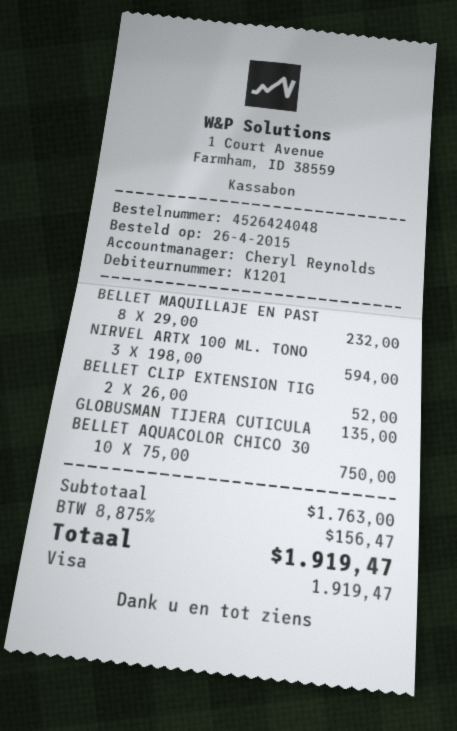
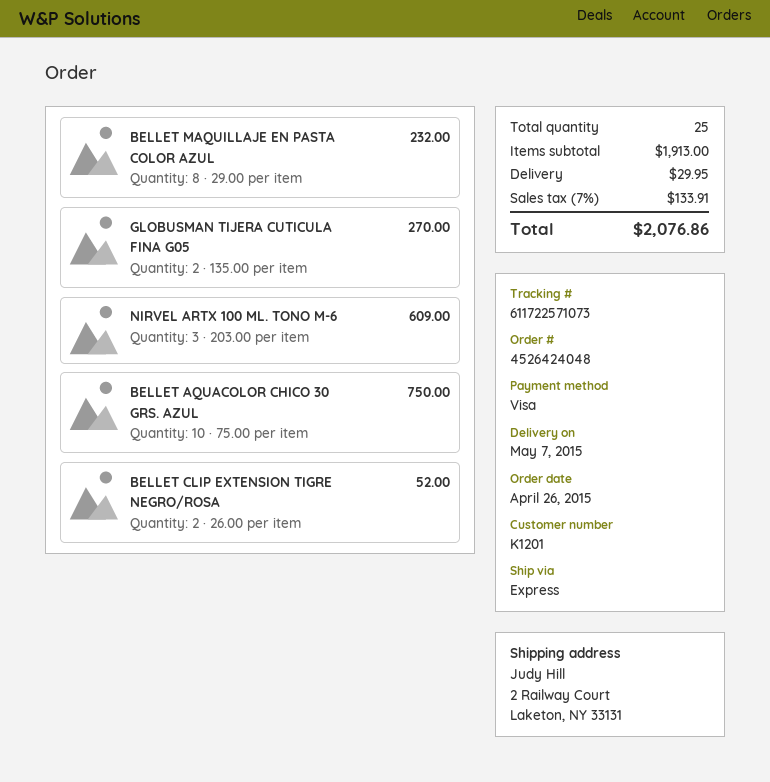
NIRVEL ARTX 100 ML. TONO: 3 x 198.00 = 594.00 -> 3 x 203.00 = 609.00
GLOBUSMAN TIJERA CUTICULA: 1 x 135.00 = 135.00 -> 2 x 135.00 = 270.00
subtotal: 1763.00 -> 1913.00
shipping: none -> 29.95
tax: 8.875% = 156.47 -> 7% = 133.91
total: 1919.47 -> 2076.86

